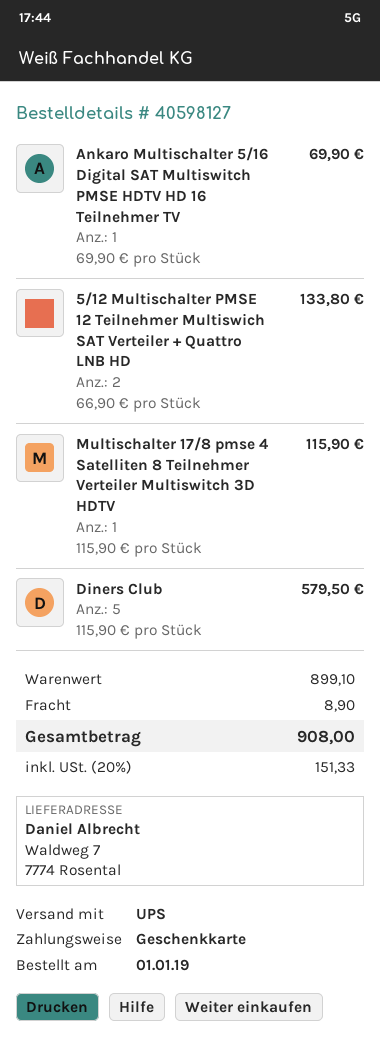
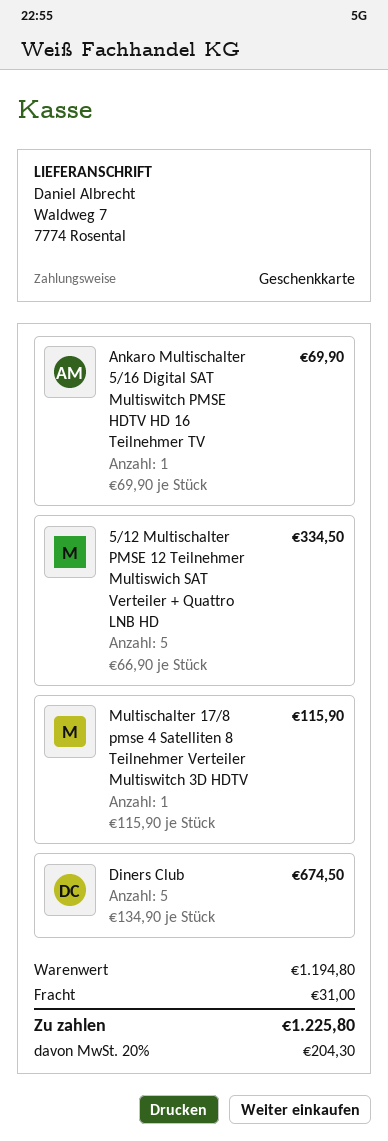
5/12 Multischalter PMSE 12 Teilnehmer Multiswich SAT Verteiler + Quattro LNB HD: 2 x 66.90 = 133.80 -> 5 x 66.90 = 334.50
Diners Club: 5 x 115.90 = 579.50 -> 5 x 134.90 = 674.50
subtotal: 899.10 -> 1194.80
shipping: 8.90 -> 31.00
tax: 20% = 151.33 -> 20% = 204.30
total: 908.00 -> 1225.80

